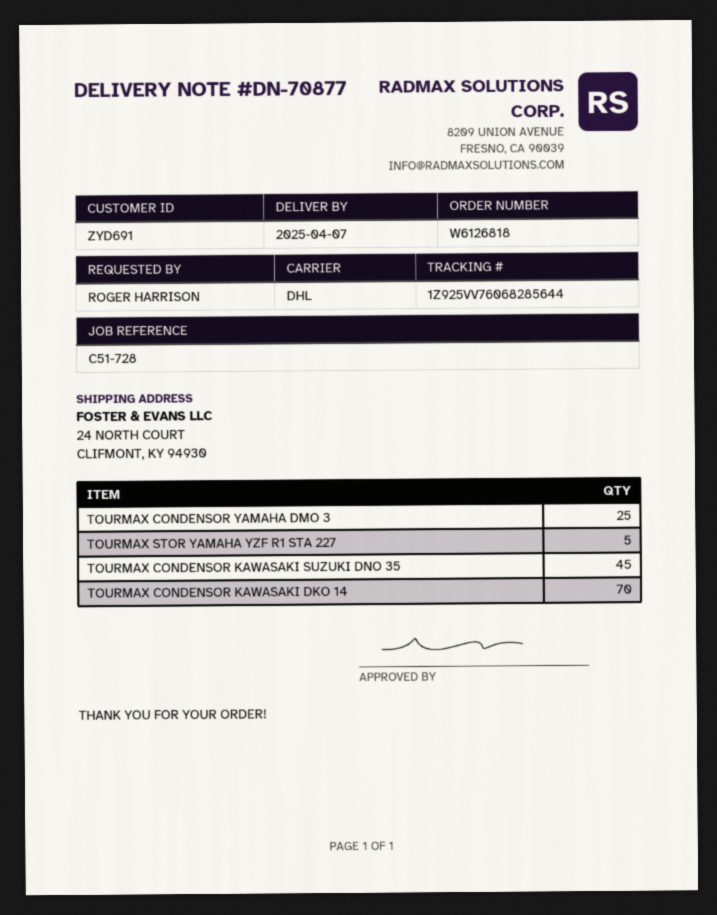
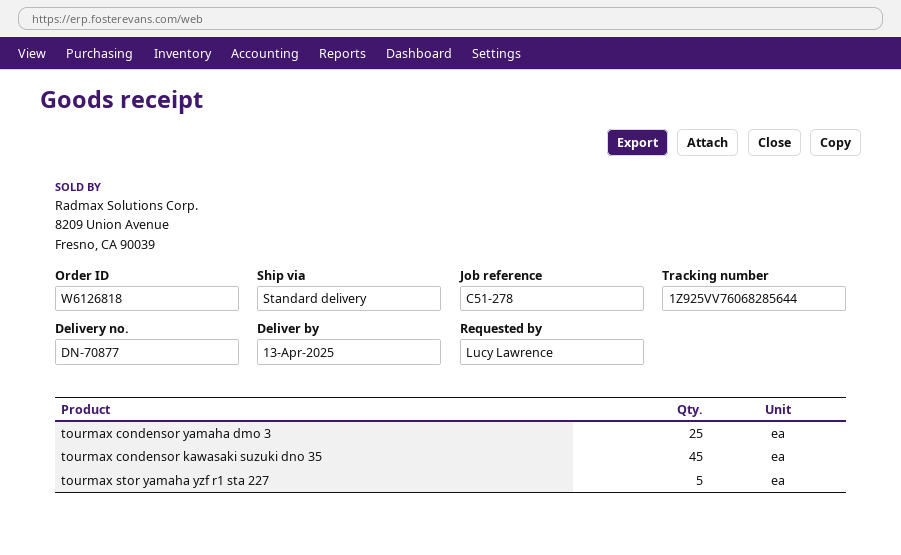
delivery date: 2025-04-07 -> 2025-04-13
reference: C51-728 -> C51-278
ordered by: ROGER HARRISON -> Lucy Lawrence
shipping method: DHL -> standard
TOURMAX CONDENSOR KAWASAKI DKO 14: 70 -> none

